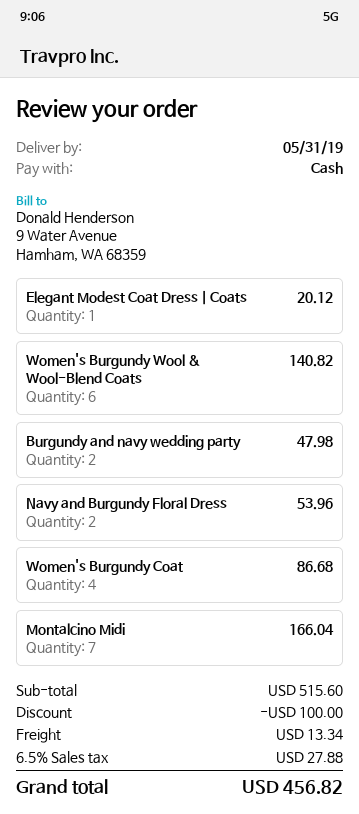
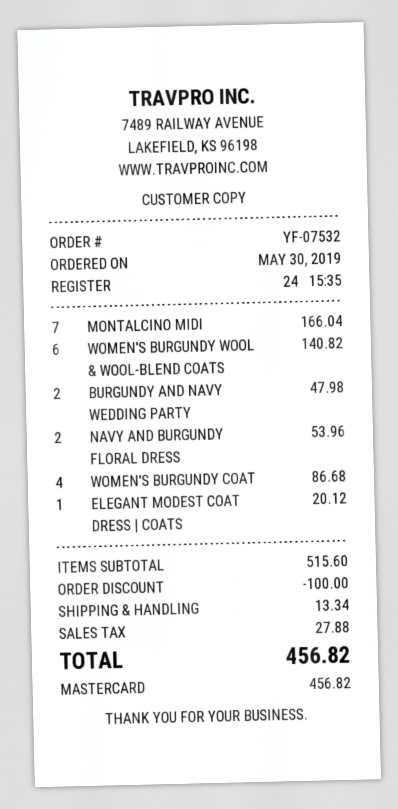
payment method: cash -> Mastercard

